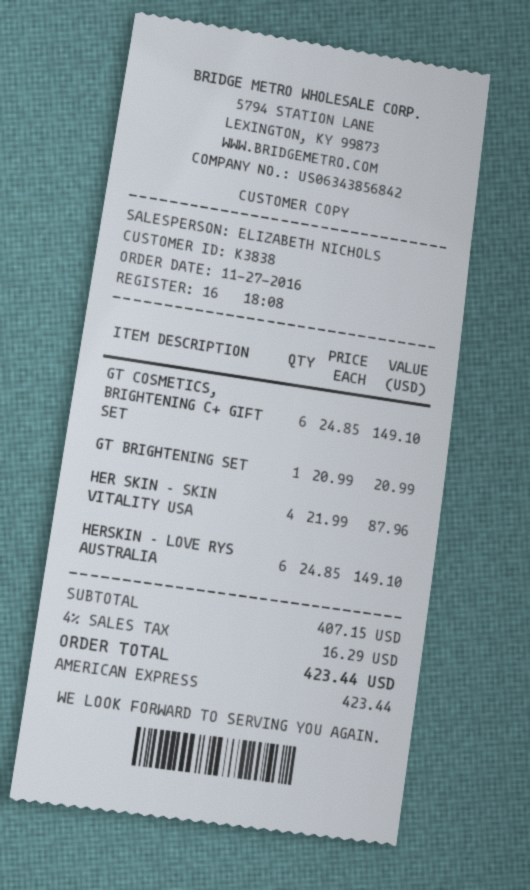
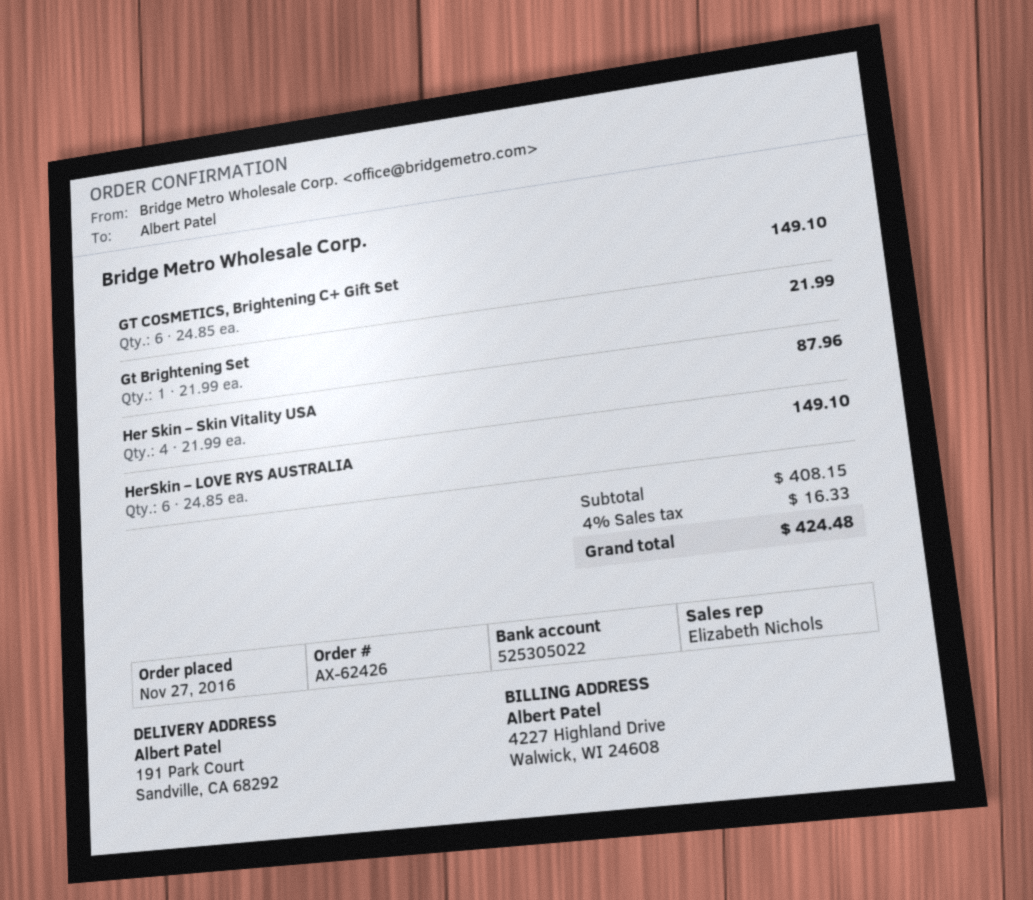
GT BRIGHTENING SET: 1 x 20.99 = 20.99 -> 1 x 21.99 = 21.99
subtotal: 407.15 -> 408.15
tax: 4% = 16.29 -> 4% = 16.33
total: 423.44 -> 424.48

